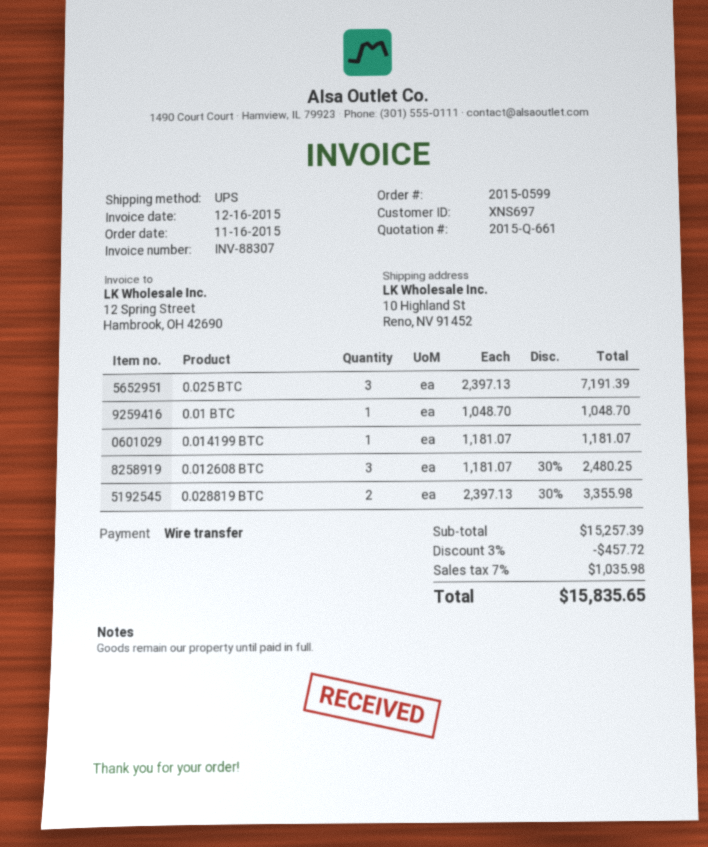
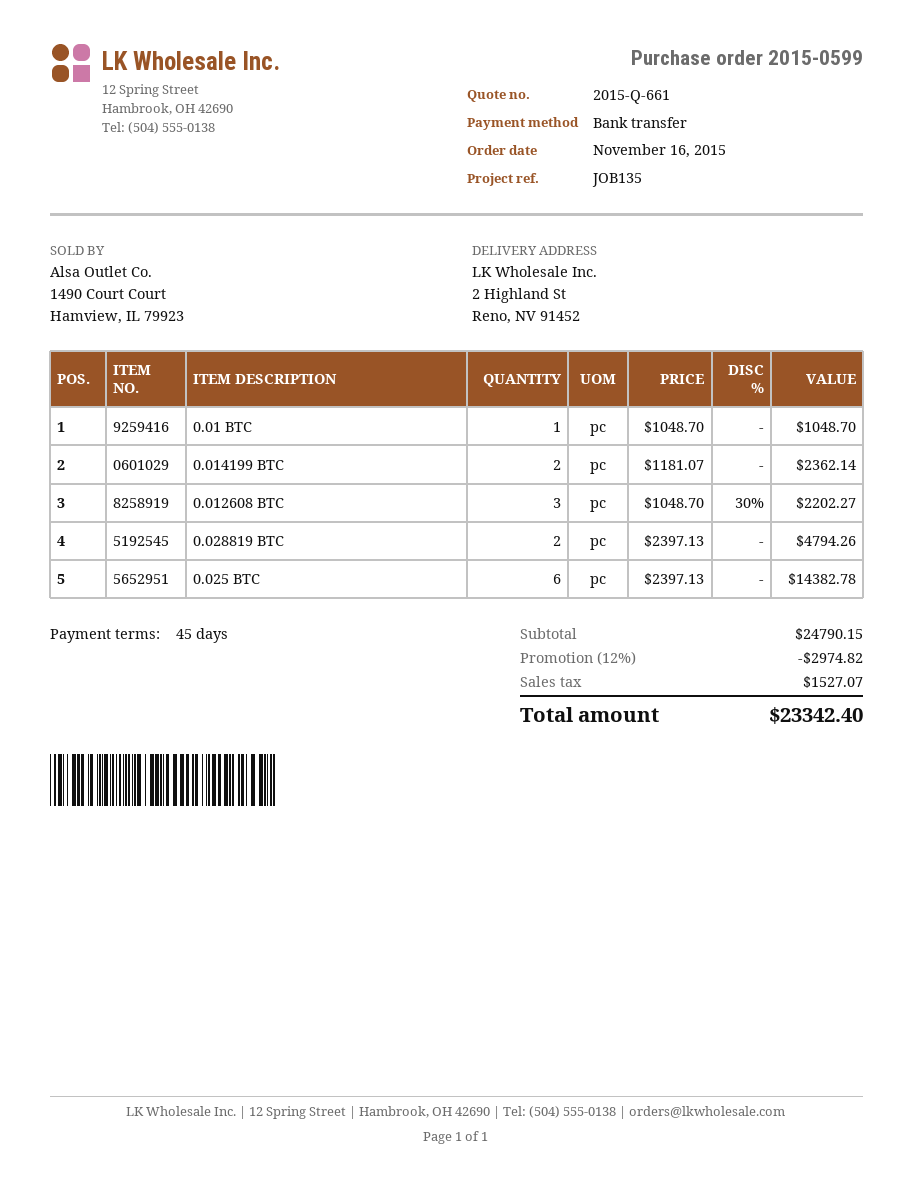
ship to: 10 Highland St, Reno, NV 91452 -> 2 Highland St, Reno, NV 91452
0.025 BTC: 3 x 2397.13 = 7191.39 -> 6 x 2397.13 = 14382.78
0.014199 BTC: 1 x 1181.07 = 1181.07 -> 2 x 1181.07 = 2362.14
0.012608 BTC: 3 x 1181.07 - 30% = 2480.25 -> 3 x 1048.70 - 30% = 2202.27
0.028819 BTC: 2 x 2397.13 - 30% = 3355.98 -> 2 x 2397.13 = 4794.26
subtotal: 15257.39 -> 24790.15
discount: 3% = 457.72 -> 12% = 2974.82
tax: 1035.98 -> 1527.07
total: 15835.65 -> 23342.40

